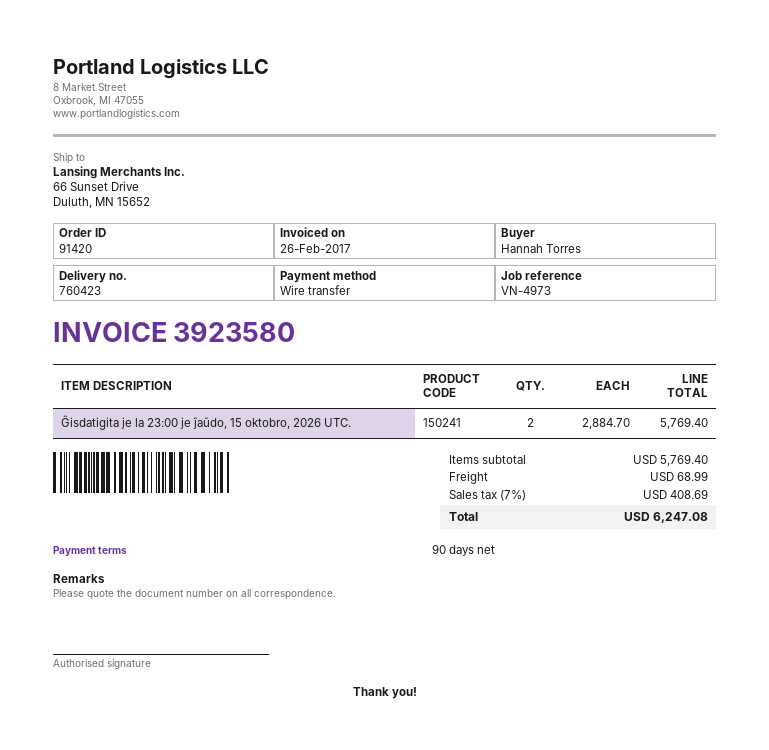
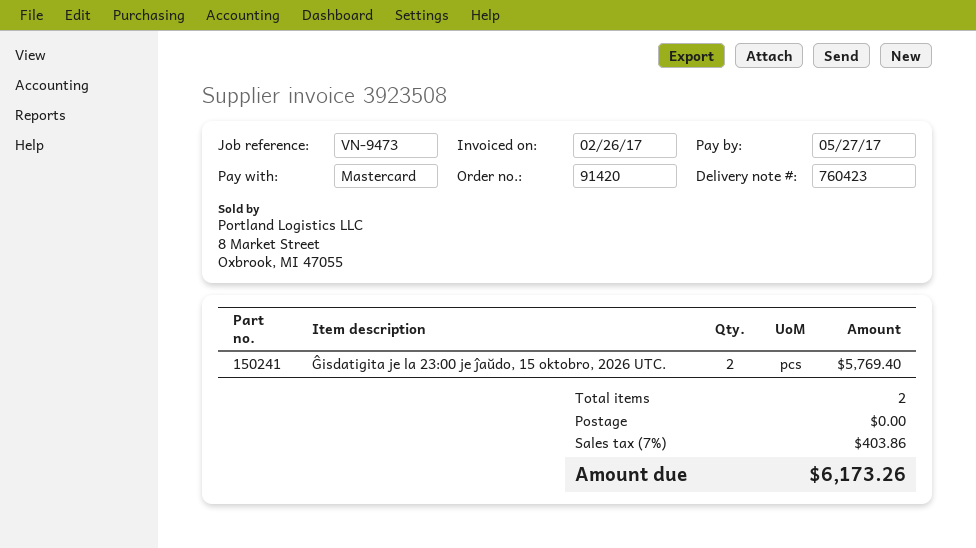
invoice number: 3923580 -> 3923508
reference: VN-4973 -> VN-9473
payment method: bank transfer -> Mastercard
shipping: 68.99 -> 0.00
tax: 7% = 408.69 -> 7% = 403.86
total: 6247.08 -> 6173.26

